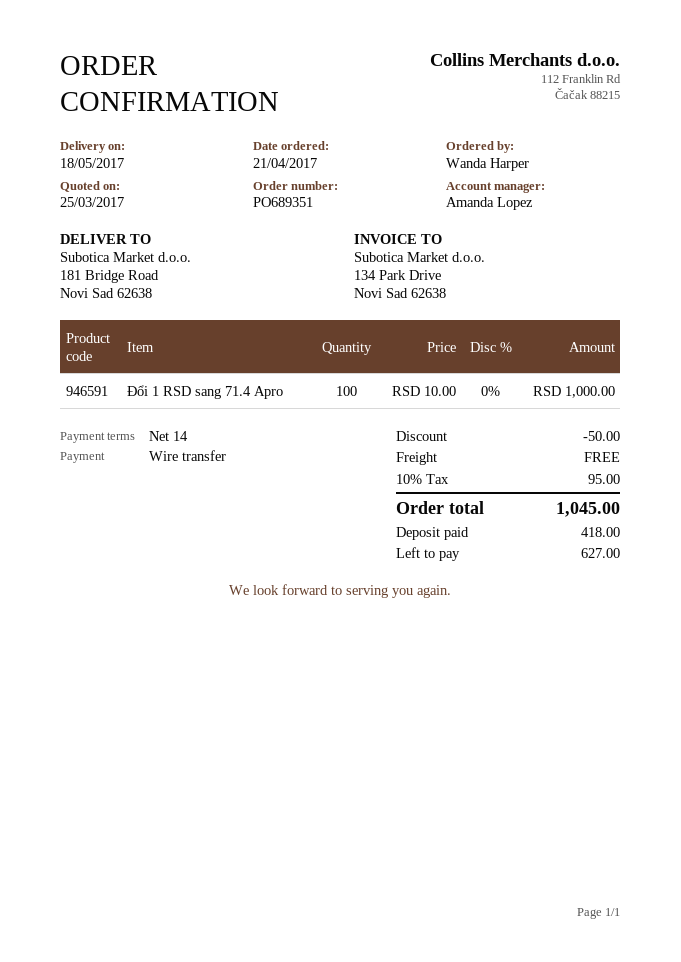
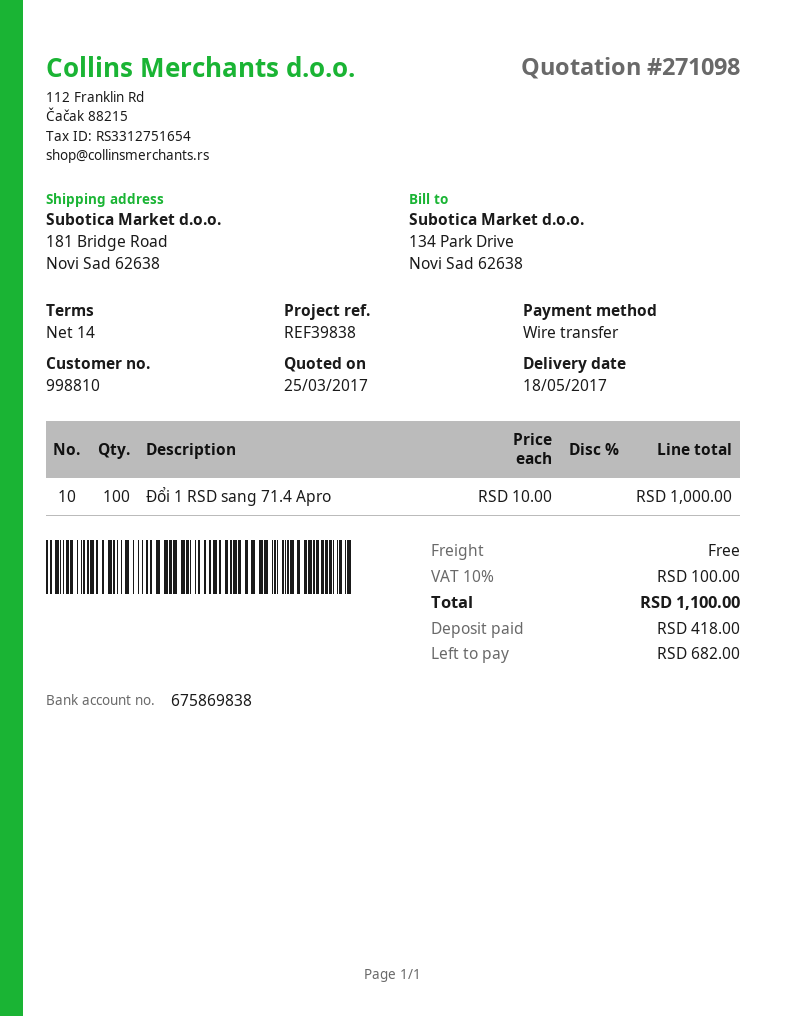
discount: 50.00 -> none
tax: 10% = 95.00 -> 10% = 100.00
total: 1045.00 -> 1100.00
balance: 627.00 -> 682.00

